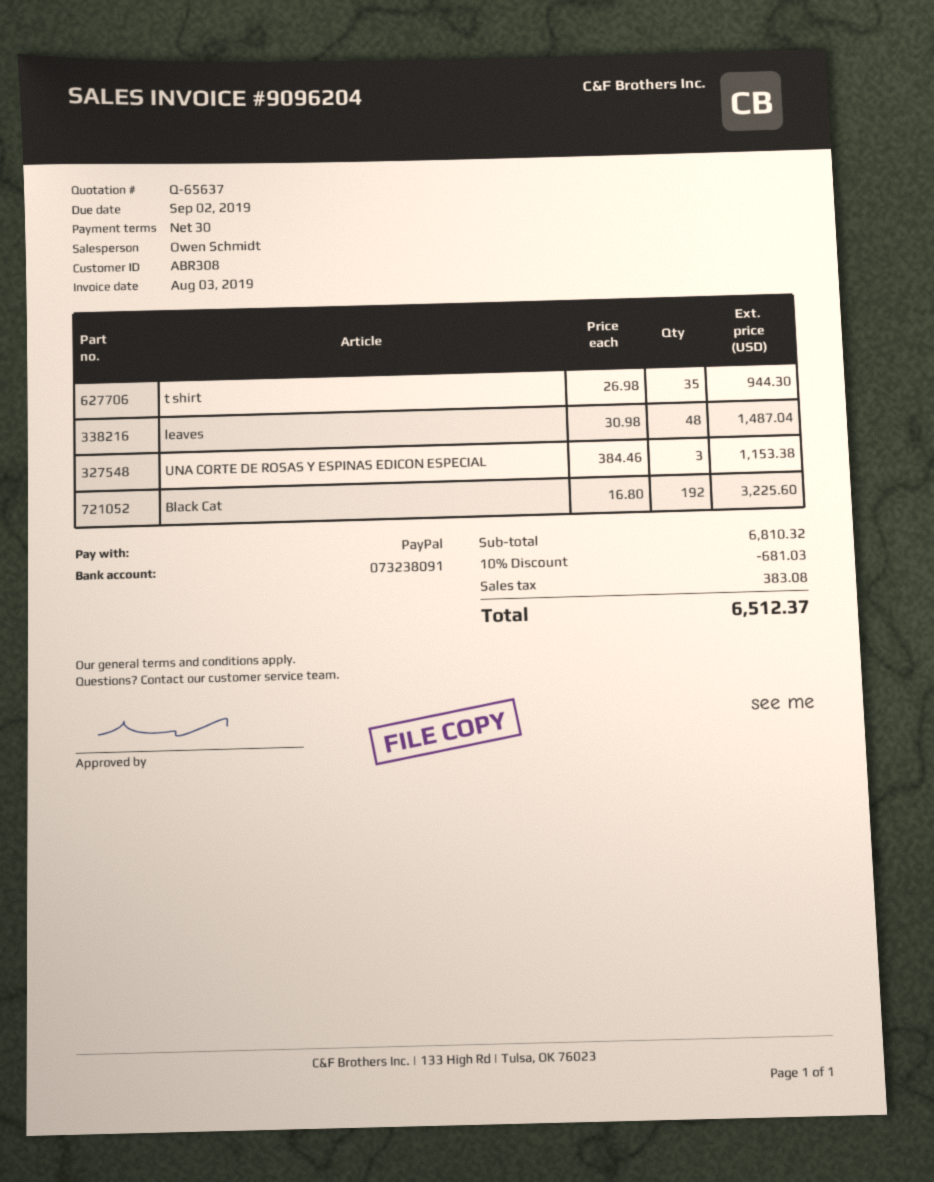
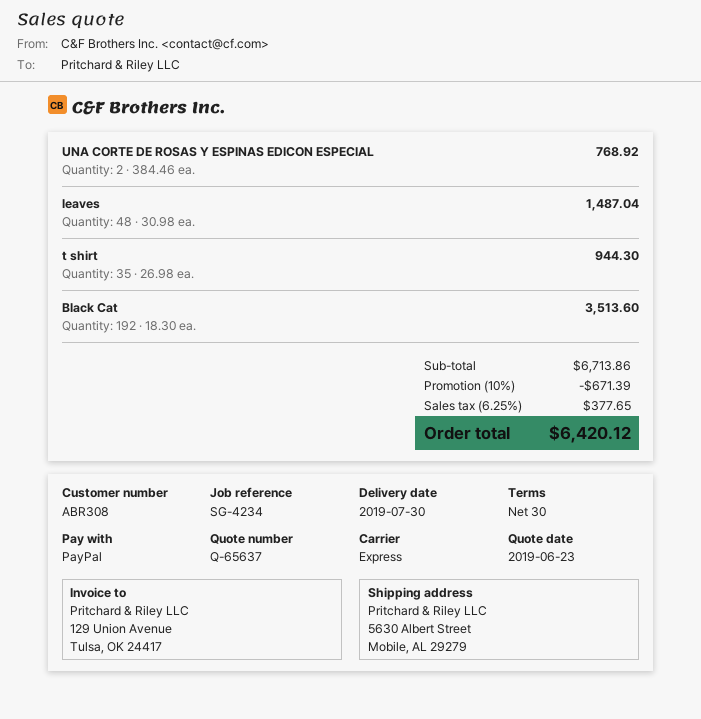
UNA CORTE DE ROSAS Y ESPINAS EDICON ESPECIAL: 3 x 384.46 = 1153.38 -> 2 x 384.46 = 768.92
Black Cat: 192 x 16.80 = 3225.60 -> 192 x 18.30 = 3513.60
subtotal: 6810.32 -> 6713.86
discount: 10% = 681.03 -> 10% = 671.39
tax: 383.08 -> 377.65
total: 6512.37 -> 6420.12

